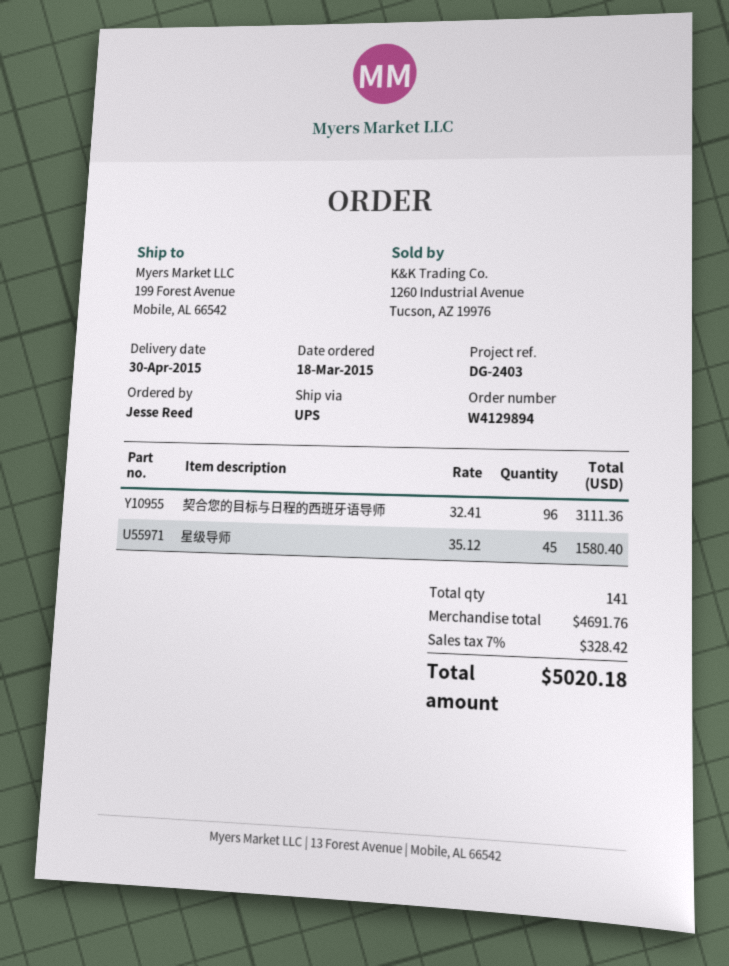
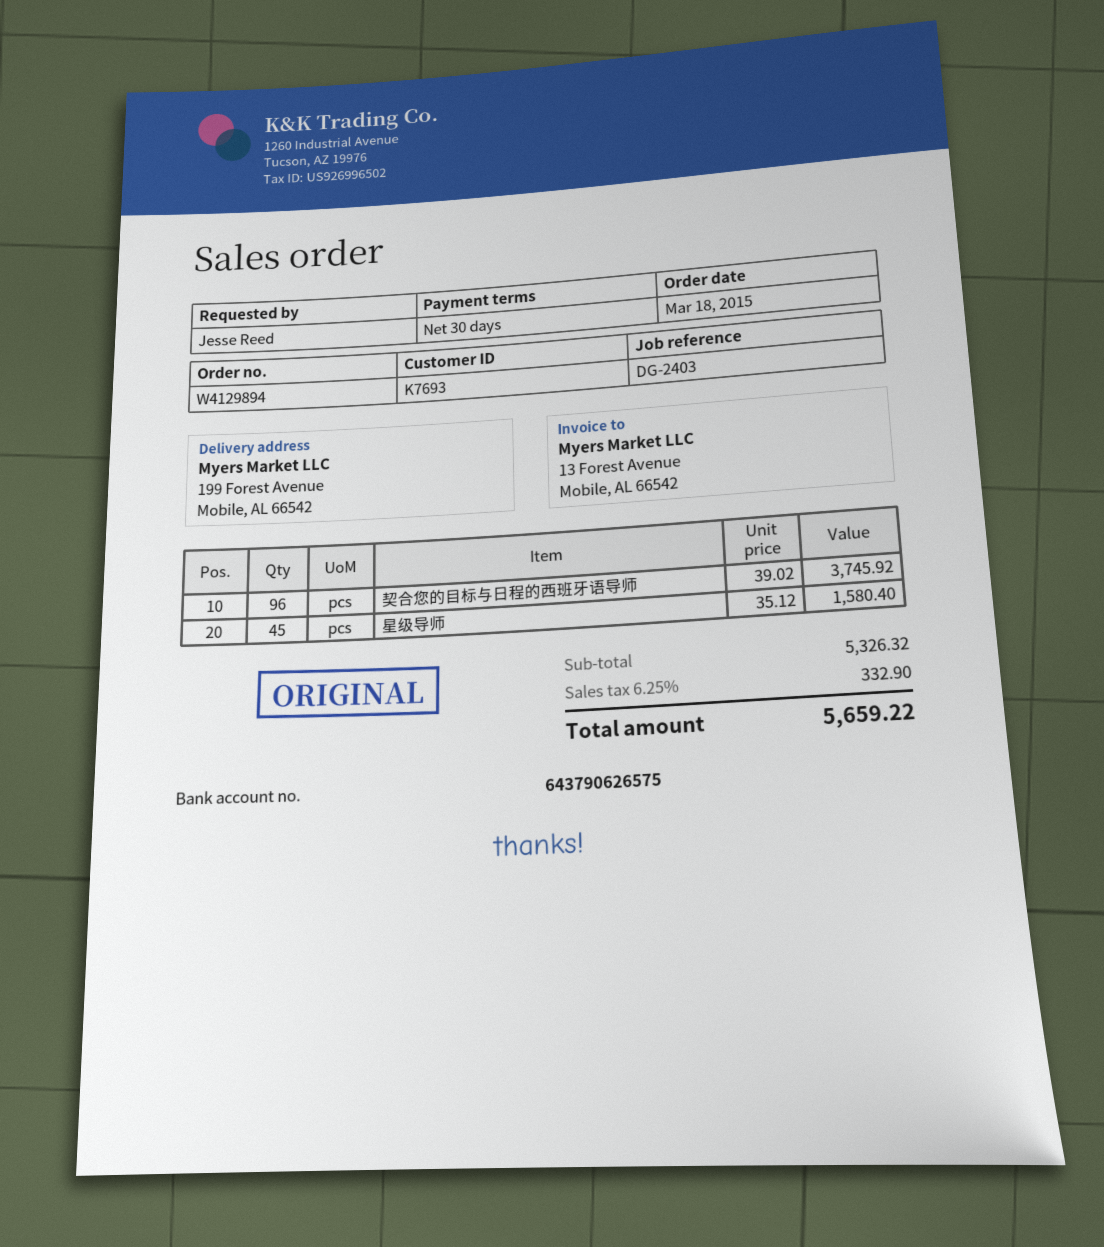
契合您的目标与日程的西班牙语导师: 96 x 32.41 = 3111.36 -> 96 x 39.02 = 3745.92
subtotal: 4691.76 -> 5326.32
tax: 7% = 328.42 -> 6.25% = 332.90
total: 5020.18 -> 5659.22

